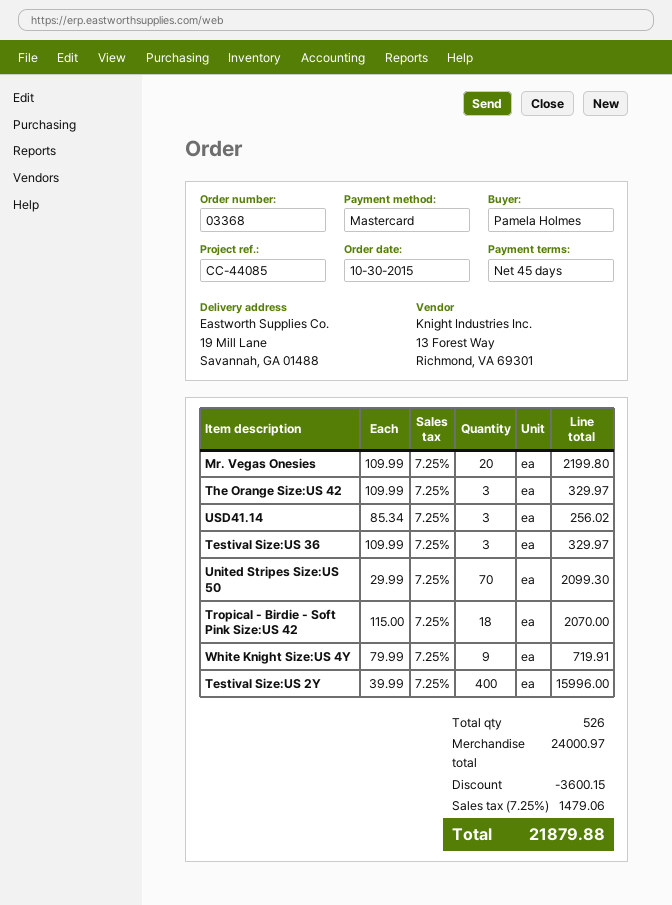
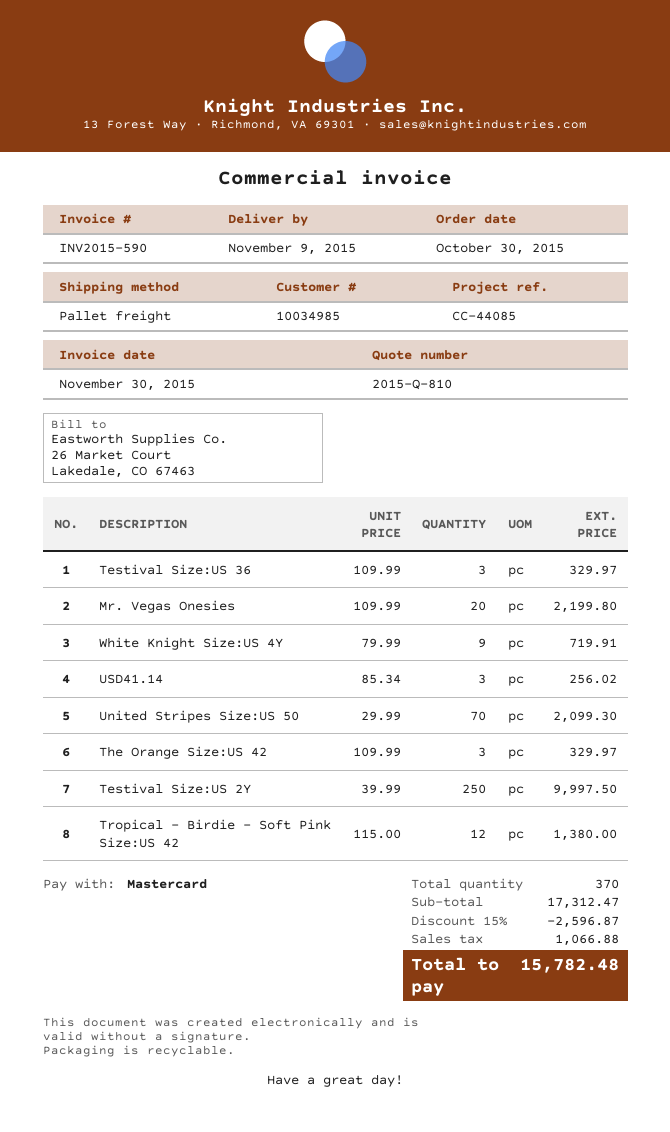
Tropical - Birdie - Soft Pink Size:US 42: 18 x 115.00 = 2070.00 -> 12 x 115.00 = 1380.00
Testival Size:US 2Y: 400 x 39.99 = 15996.00 -> 250 x 39.99 = 9997.50
total quantity: 526 -> 370
subtotal: 24000.97 -> 17312.47
discount: 3600.15 -> 2596.87
tax: 1479.06 -> 1066.88
total: 21879.88 -> 15782.48

